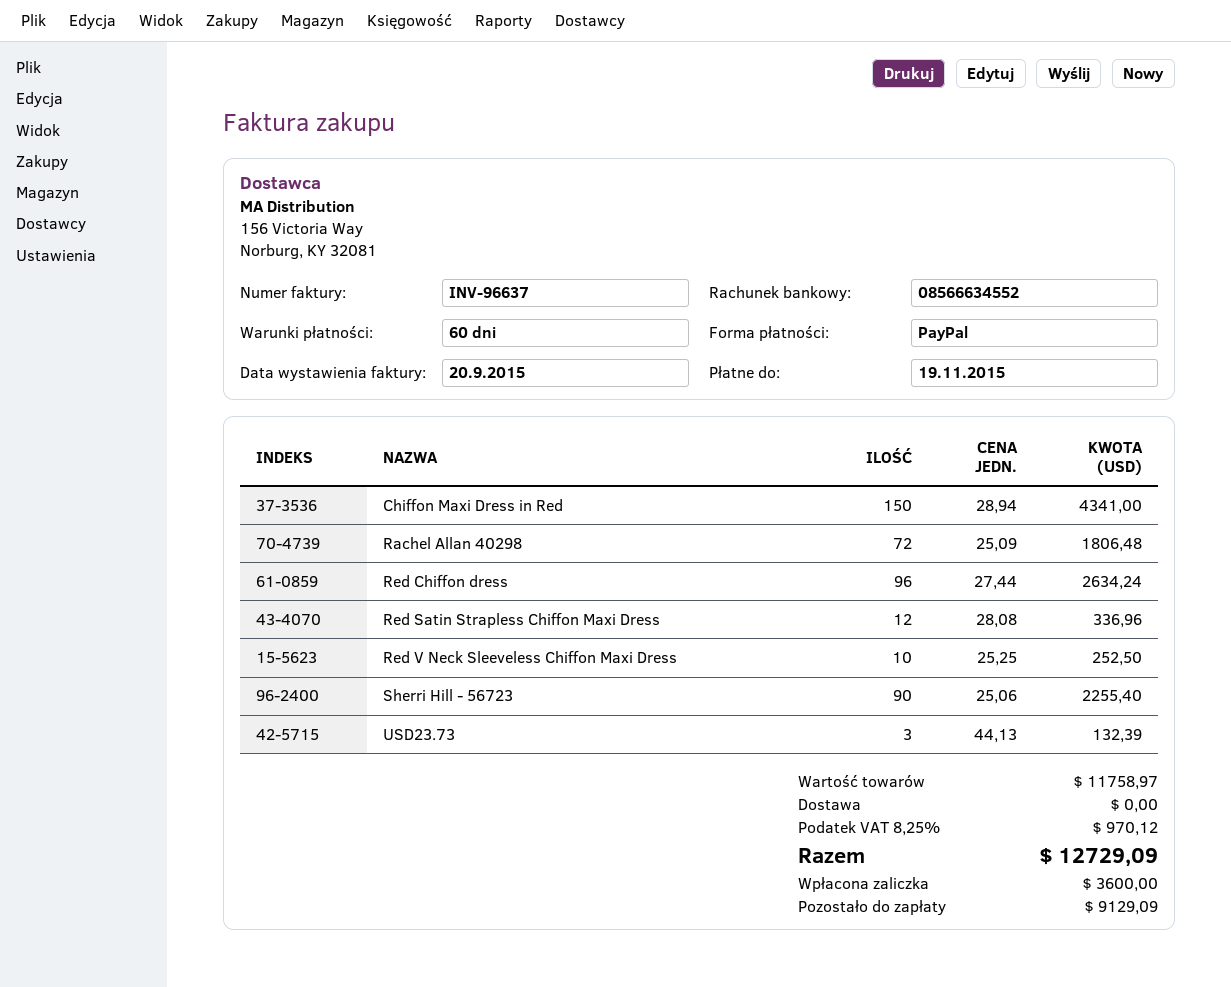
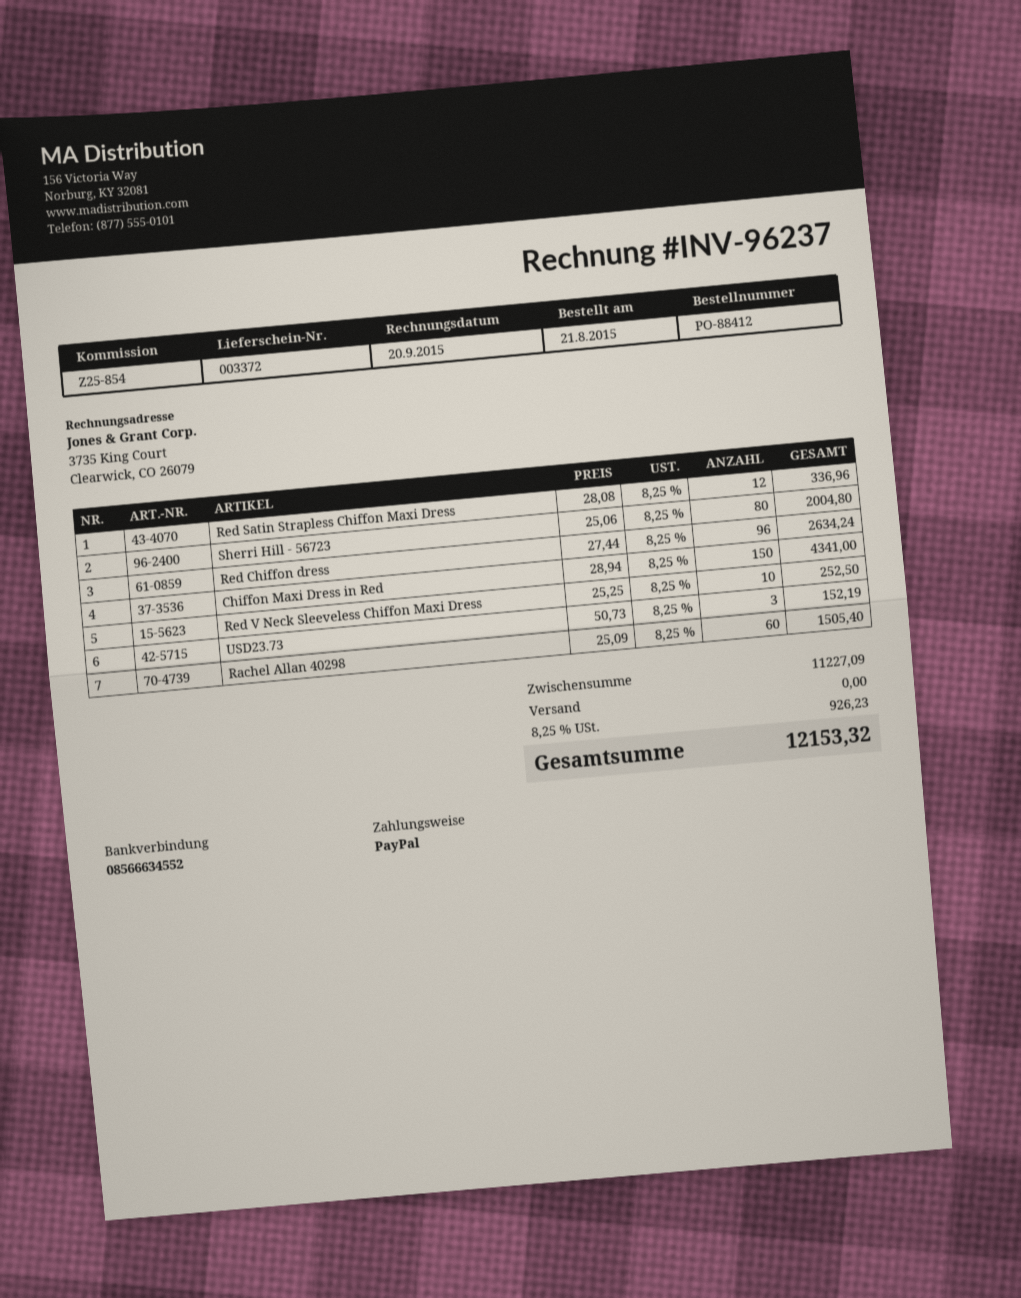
invoice number: INV-96637 -> INV-96237
Rachel Allan 40298: 72 x 25.09 = 1806.48 -> 60 x 25.09 = 1505.40
Sherri Hill - 56723: 90 x 25.06 = 2255.40 -> 80 x 25.06 = 2004.80
USD23.73: 3 x 44.13 = 132.39 -> 3 x 50.73 = 152.19
subtotal: 11758.97 -> 11227.09
tax: 8.25% = 970.12 -> 8.25% = 926.23
total: 12729.09 -> 12153.32

